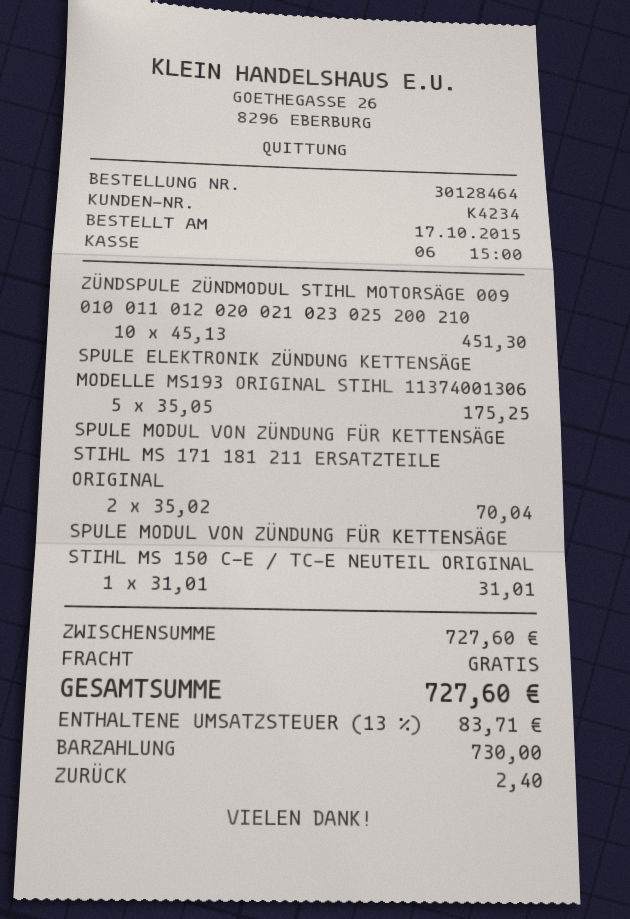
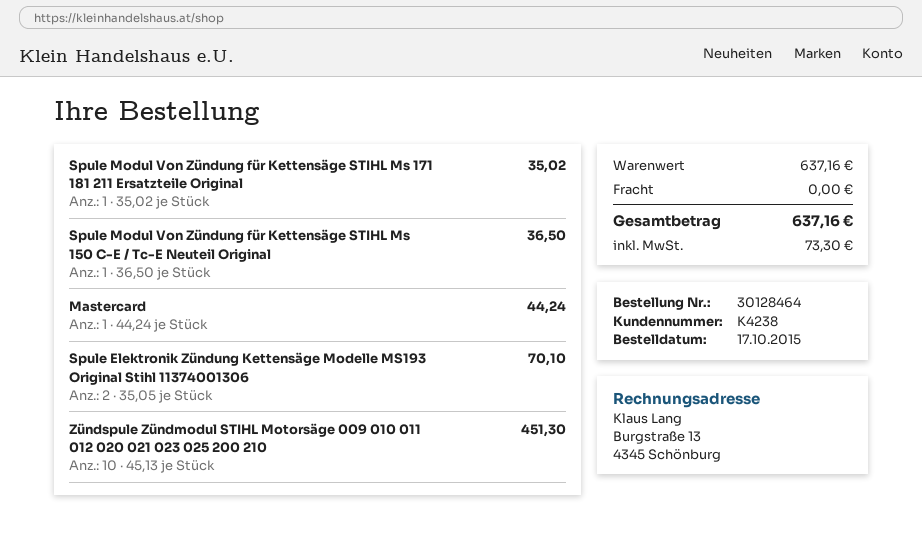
customer number: K4234 -> K4238
SPULE ELEKTRONIK ZÜNDUNG KETTENSÄGE MODELLE MS193 ORIGINAL STIHL 11374001306: 5 x 35.05 = 175.25 -> 2 x 35.05 = 70.10
SPULE MODUL VON ZÜNDUNG FÜR KETTENSÄGE STIHL MS 171 181 211 ERSATZTEILE ORIGINAL: 2 x 35.02 = 70.04 -> 1 x 35.02 = 35.02
SPULE MODUL VON ZÜNDUNG FÜR KETTENSÄGE STIHL MS 150 C-E / TC-E NEUTEIL ORIGINAL: 1 x 31.01 = 31.01 -> 1 x 36.50 = 36.50
Mastercard: none -> 1 x 44.24 = 44.24
subtotal: 727.60 -> 637.16
tax: 83.71 -> 73.30
total: 727.60 -> 637.16

